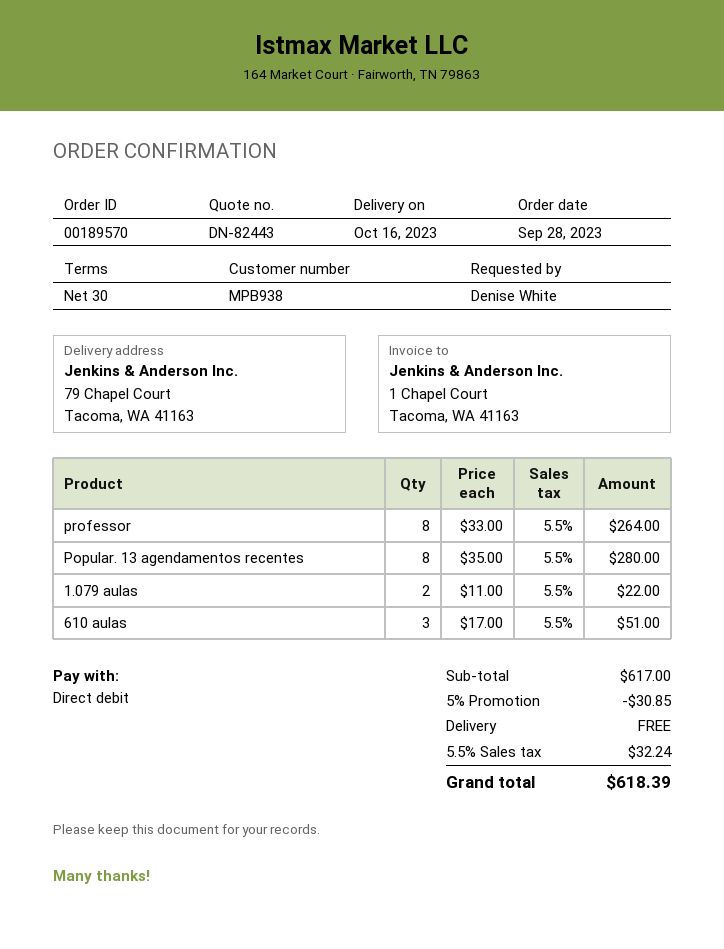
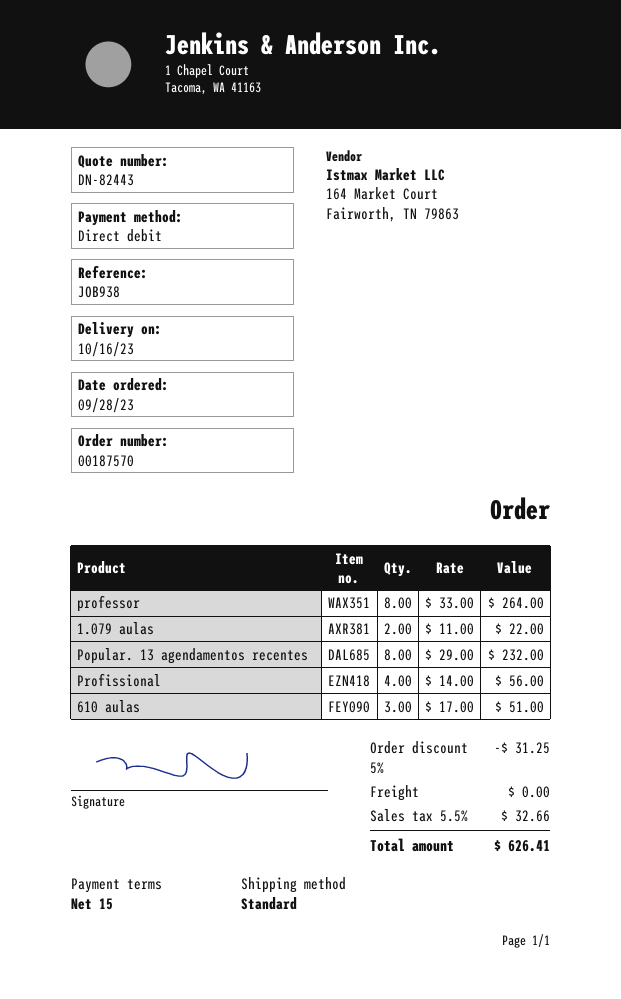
order number: 00189570 -> 00187570
payment terms: 30 days -> 15 days
Popular. 13 agendamentos recentes: 8 x 35.00 = 280.00 -> 8 x 29.00 = 232.00
Profissional: none -> 4 x 14.00 = 56.00
discount: 5% = 30.85 -> 5% = 31.25
tax: 5.5% = 32.24 -> 5.5% = 32.66
total: 618.39 -> 626.41

